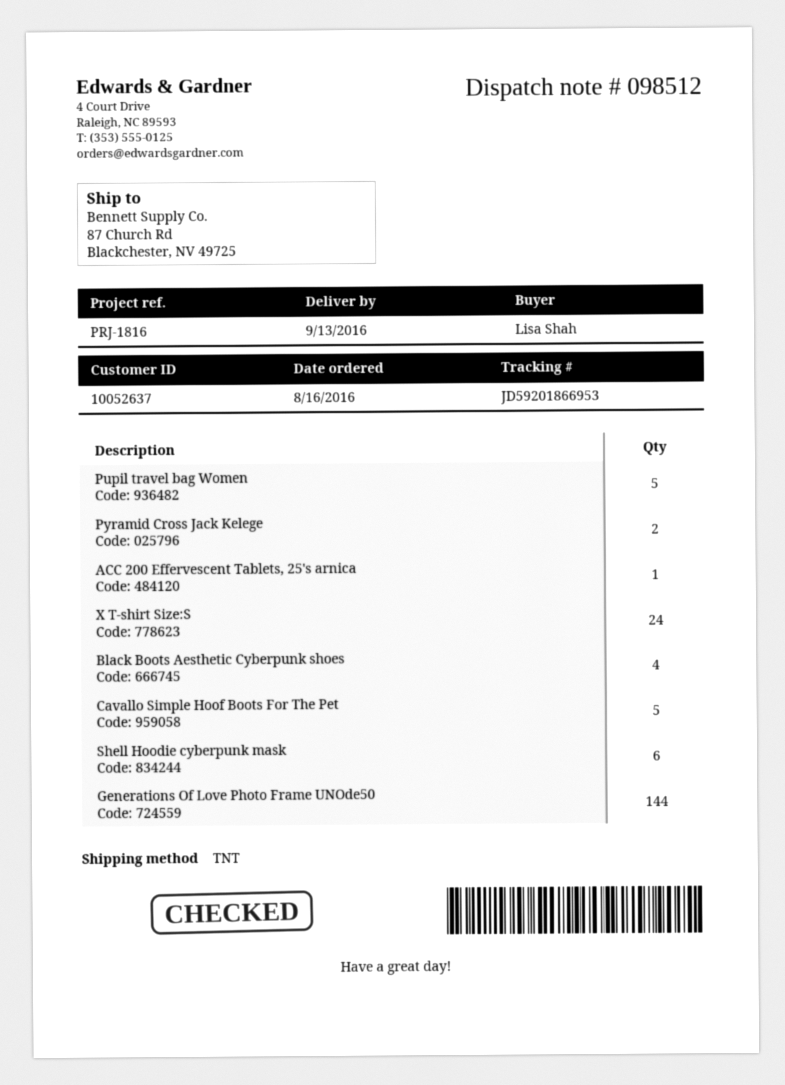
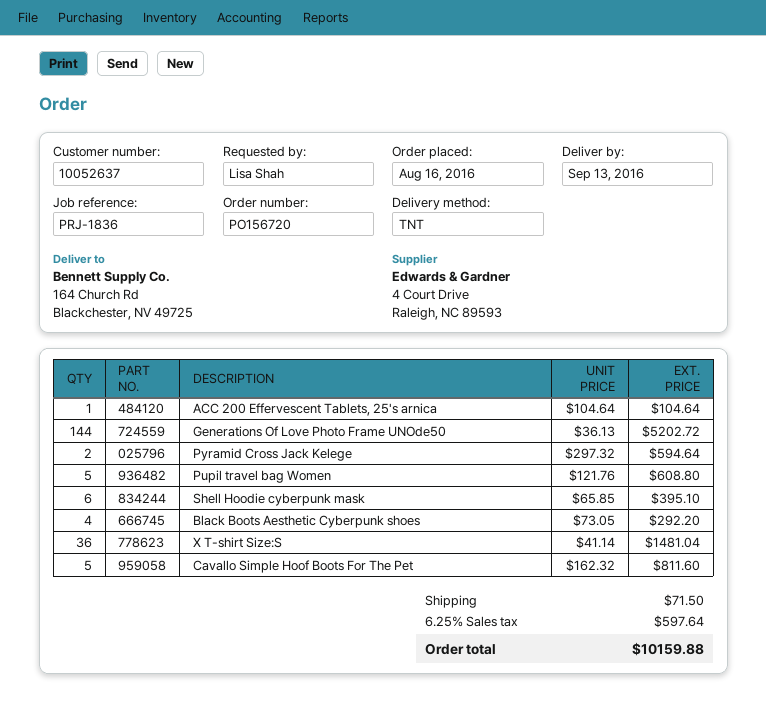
reference: PRJ-1816 -> PRJ-1836
ship to: 87 Church Rd, Blackchester, NV 49725 -> 164 Church Rd, Blackchester, NV 49725
X T-shirt Size:S: 24 -> 36

